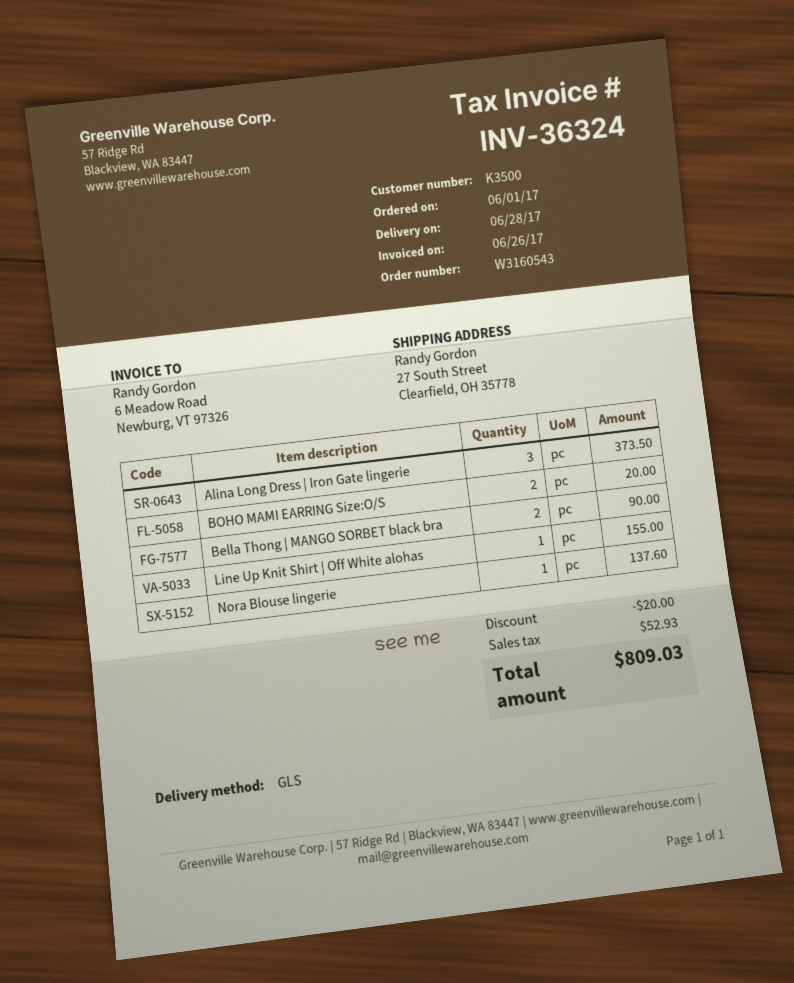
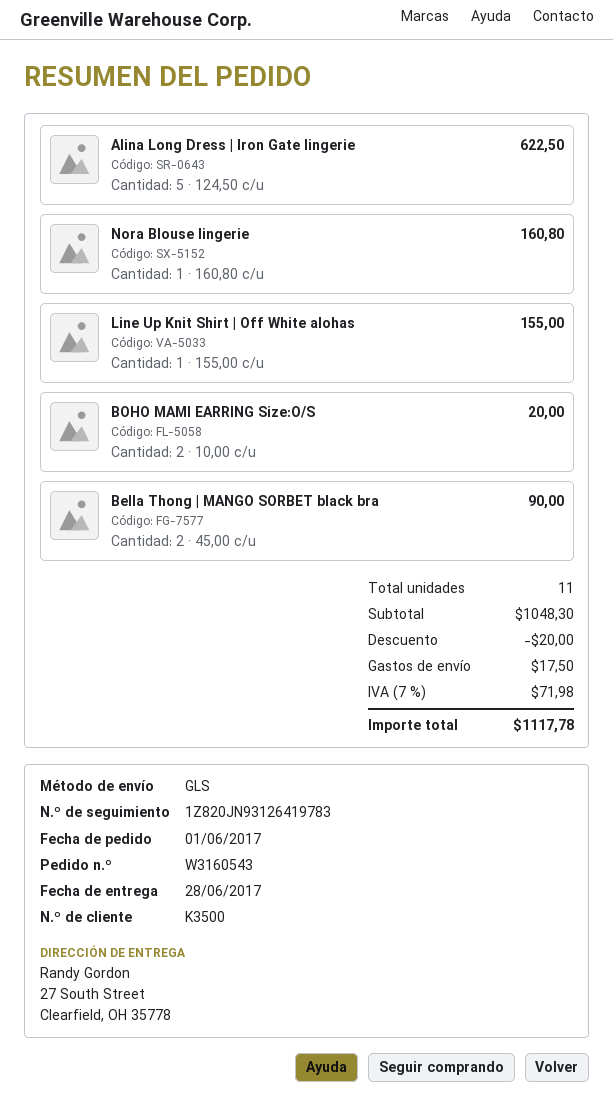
Alina Long Dress | Iron Gate lingerie: 3 for 373.50 -> 5 for 622.50
Nora Blouse lingerie: 1 for 137.60 -> 1 for 160.80
shipping: none -> 17.50
tax: 52.93 -> 71.98
total: 809.03 -> 1117.78

